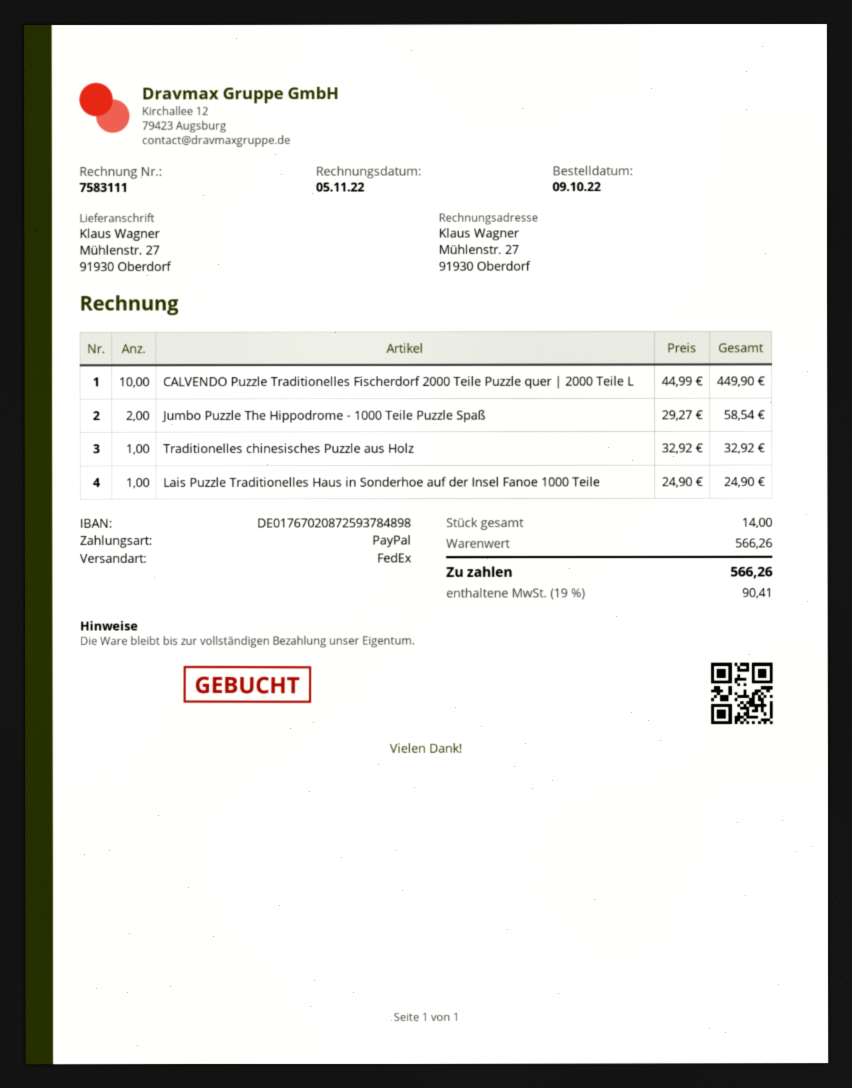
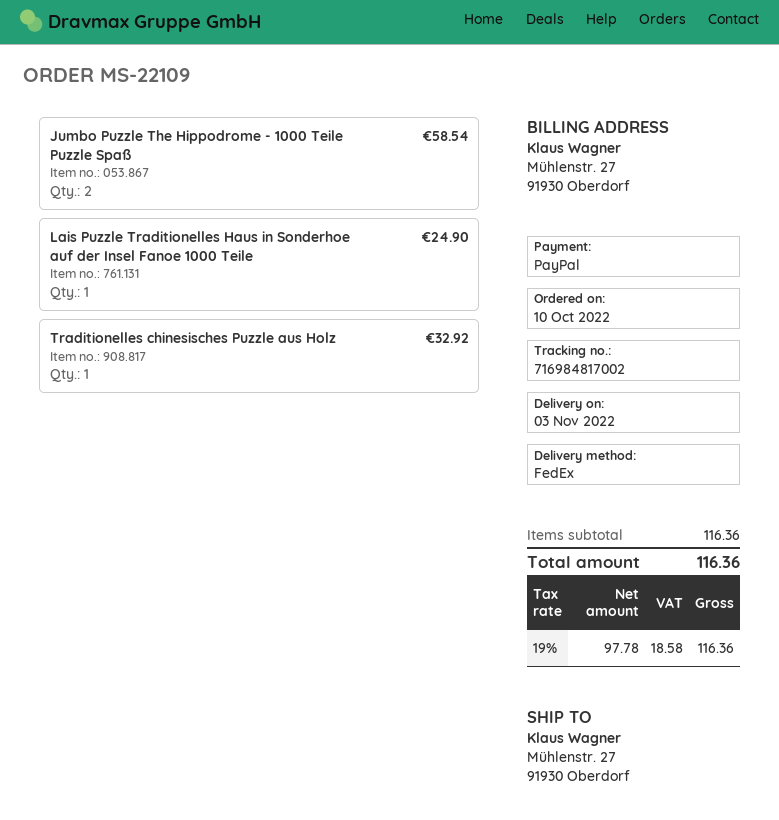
order date: 2022-10-09 -> 2022-10-10
CALVENDO Puzzle Traditionelles Fischerdorf 2000 Teile Puzzle quer | 2000 Teile L: 10 for 449.90 -> none
subtotal: 566.26 -> 116.36
tax: 19% = 90.41 -> 19% = 18.58
total: 566.26 -> 116.36

